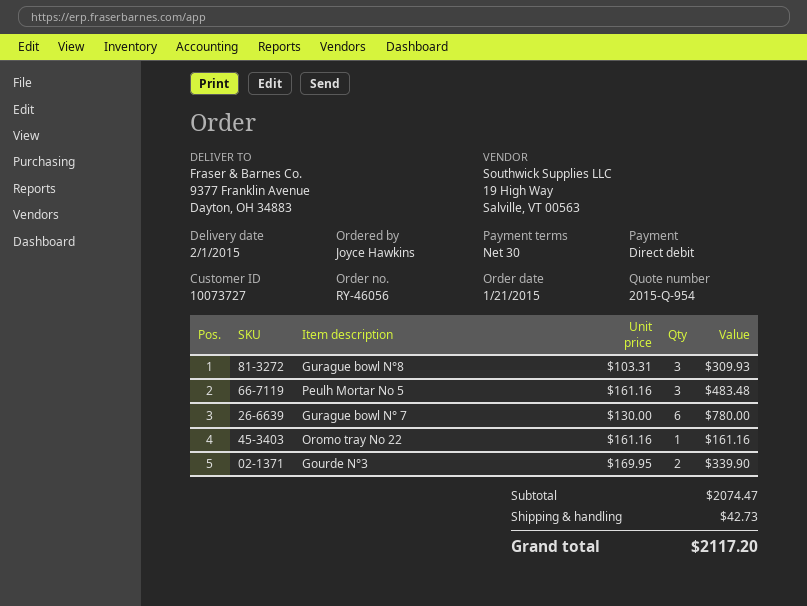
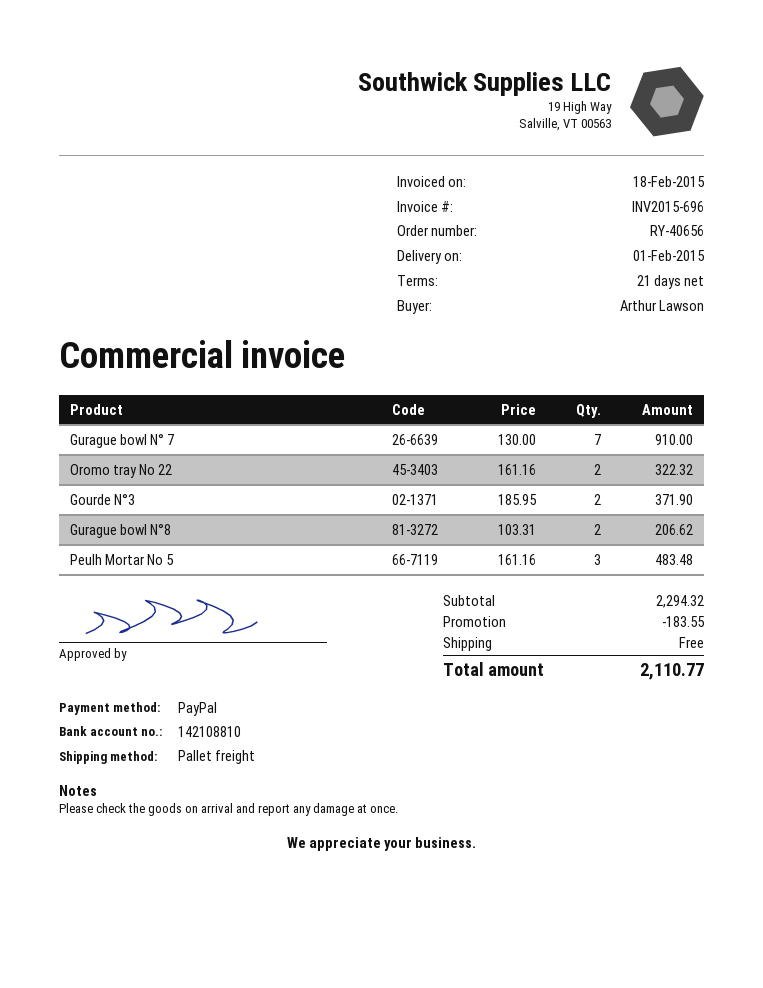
order number: RY-46056 -> RY-40656
payment terms: 30 days -> 21 days
ordered by: Joyce Hawkins -> Arthur Lawson
payment method: direct debit -> PayPal
Gurague bowl N°8: 3 x 103.31 = 309.93 -> 2 x 103.31 = 206.62
Gurague bowl N° 7: 6 x 130.00 = 780.00 -> 7 x 130.00 = 910.00
Oromo tray No 22: 1 x 161.16 = 161.16 -> 2 x 161.16 = 322.32
Gourde N°3: 2 x 169.95 = 339.90 -> 2 x 185.95 = 371.90
subtotal: 2074.47 -> 2294.32
discount: none -> 183.55
shipping: 42.73 -> 0.00
total: 2117.20 -> 2110.77

